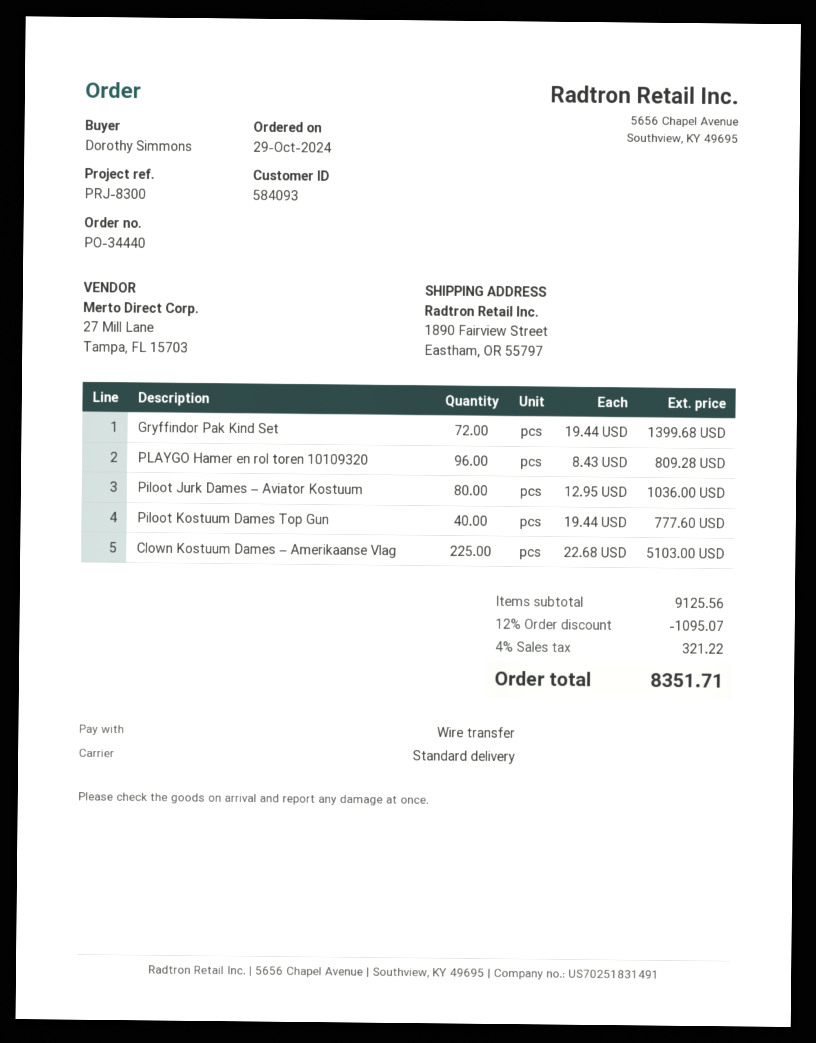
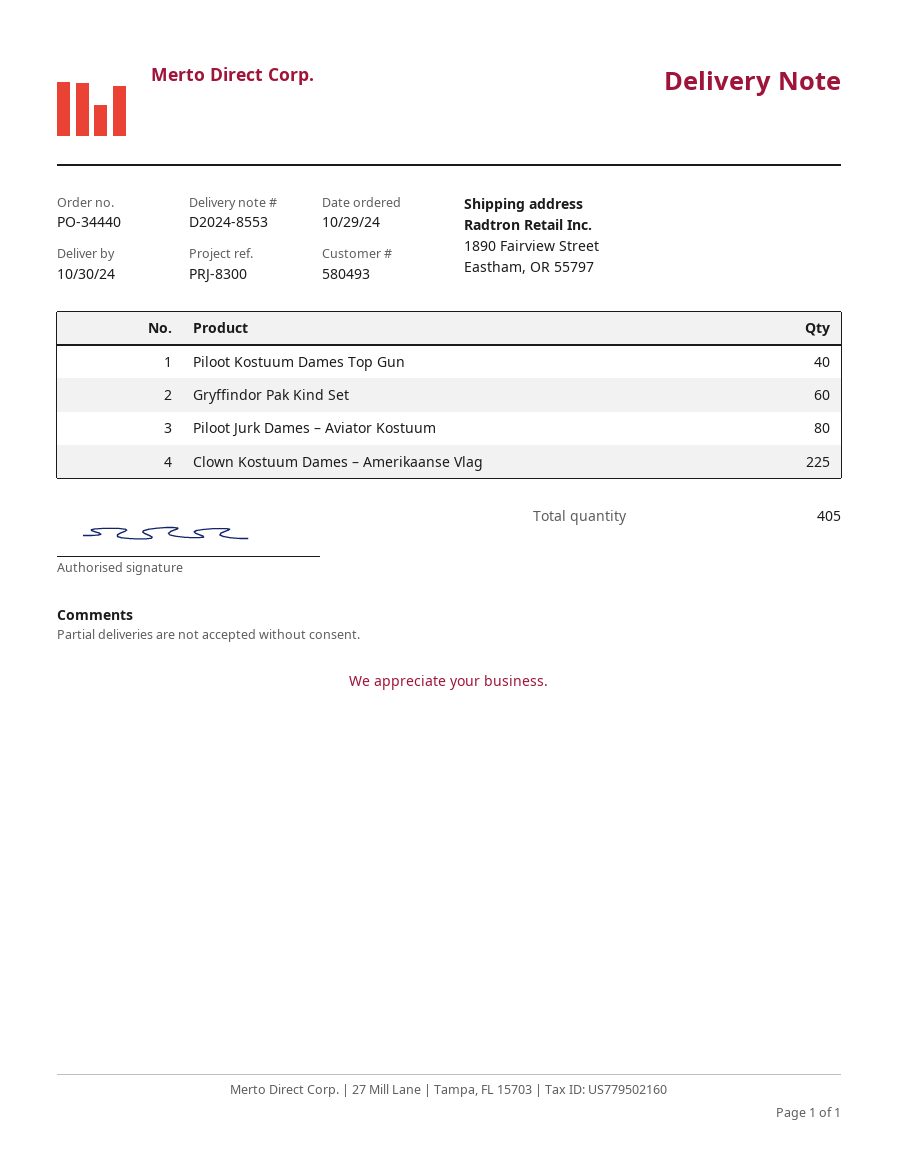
customer number: 584093 -> 580493
Gryffindor Pak Kind Set: 72 -> 60
PLAYGO Hamer en rol toren 10109320: 96 -> none

